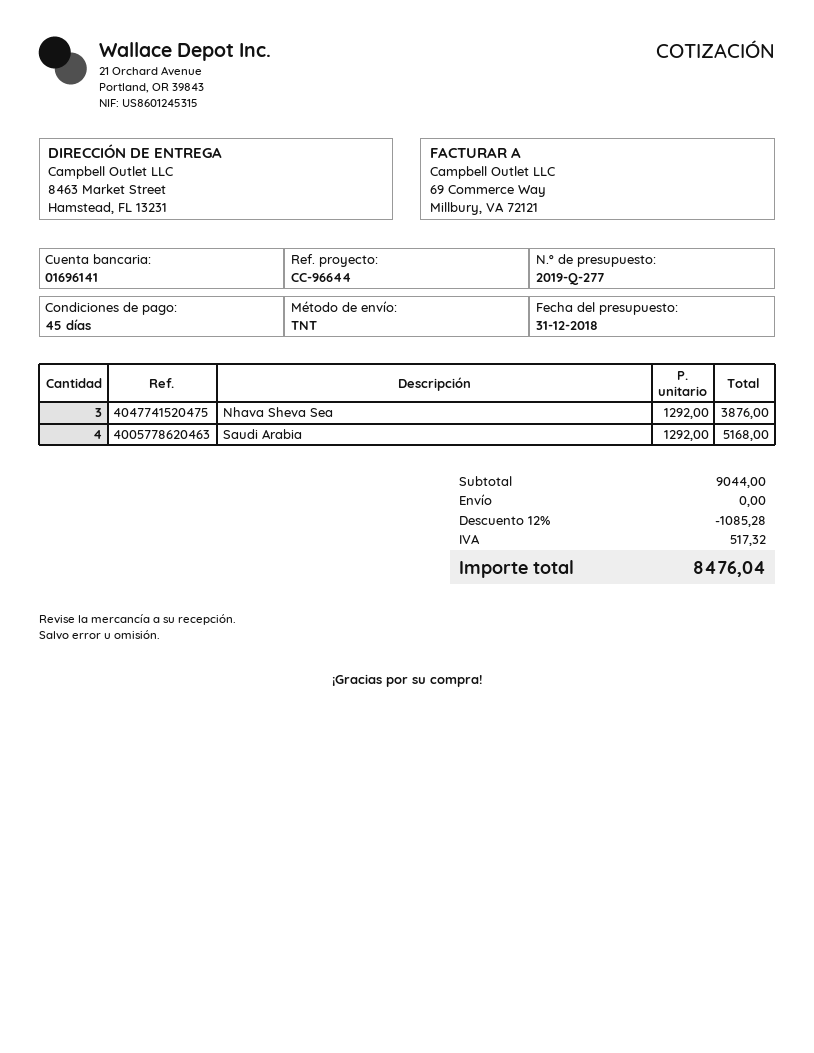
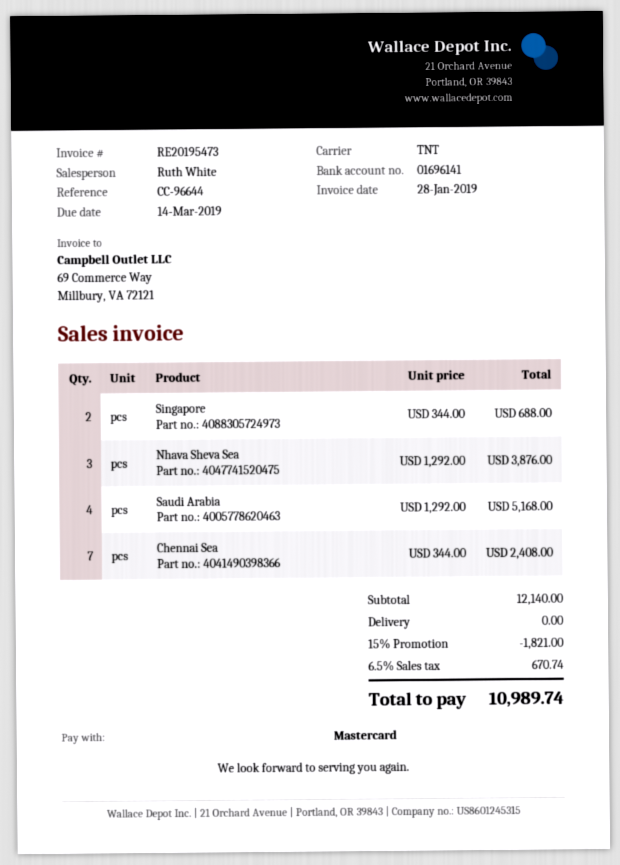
Singapore: none -> 2 x 344.00 = 688.00
Chennai Sea: none -> 7 x 344.00 = 2408.00
subtotal: 9044.00 -> 12140.00
discount: 12% = 1085.28 -> 15% = 1821.00
tax: 517.32 -> 670.74
total: 8476.04 -> 10989.74

